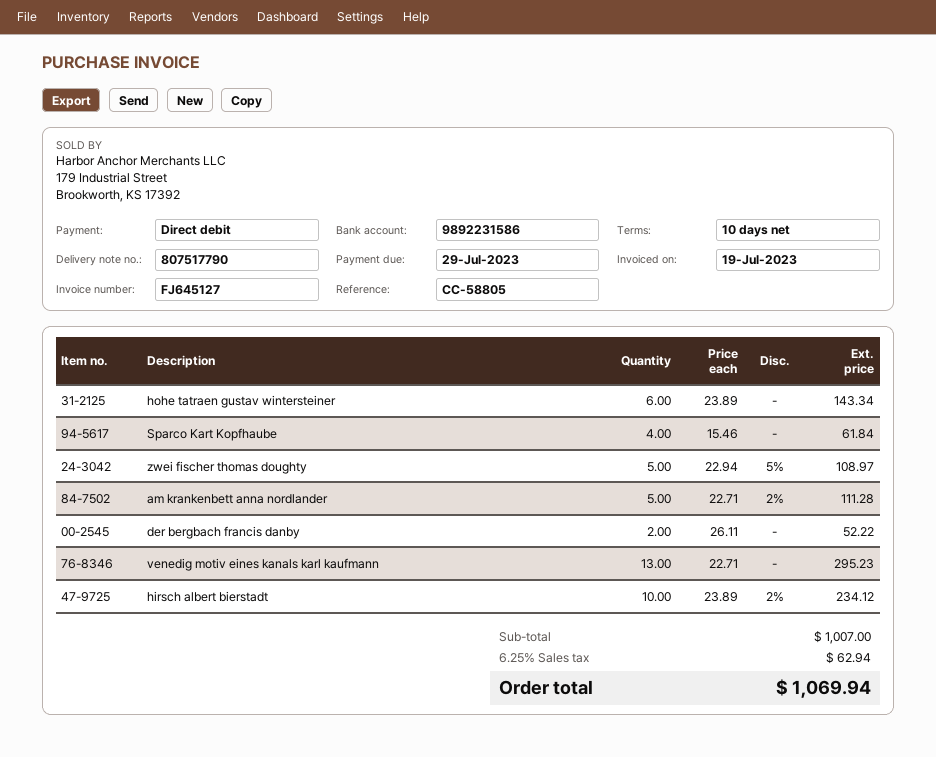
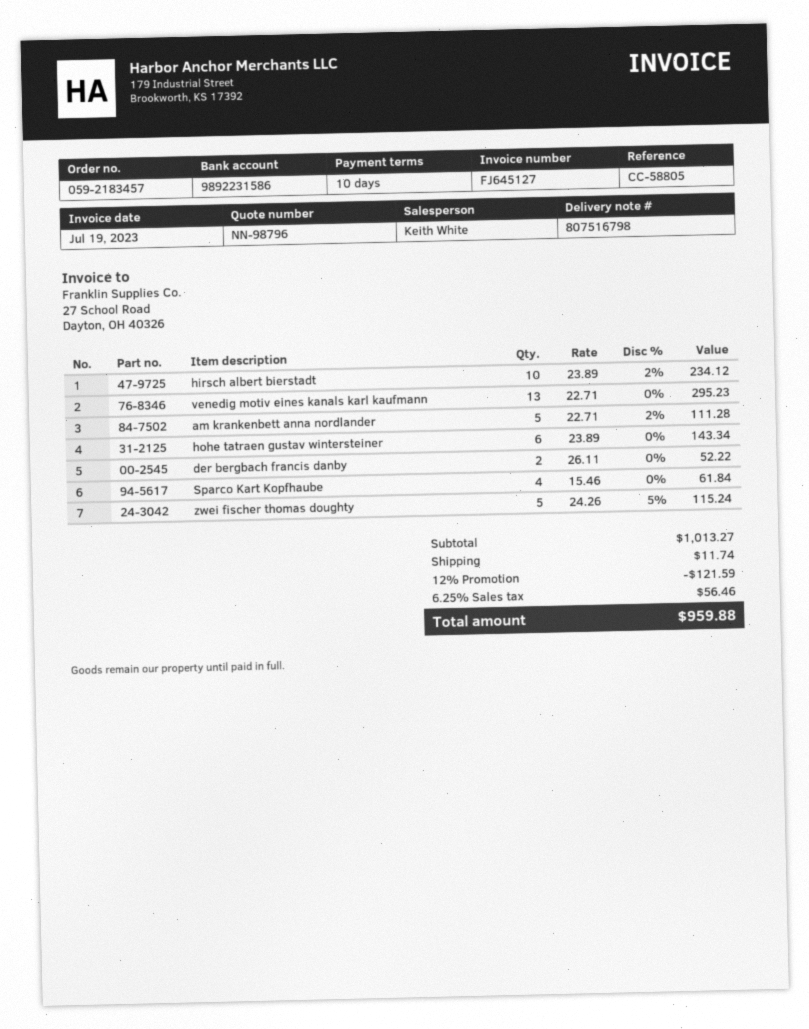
delivery note number: 807517790 -> 807516798
zwei fischer thomas doughty: 5 x 22.94 - 5% = 108.97 -> 5 x 24.26 - 5% = 115.24
subtotal: 1007.00 -> 1013.27
discount: none -> 12% = 121.59
shipping: none -> 11.74
tax: 6.25% = 62.94 -> 6.25% = 56.46
total: 1069.94 -> 959.88

